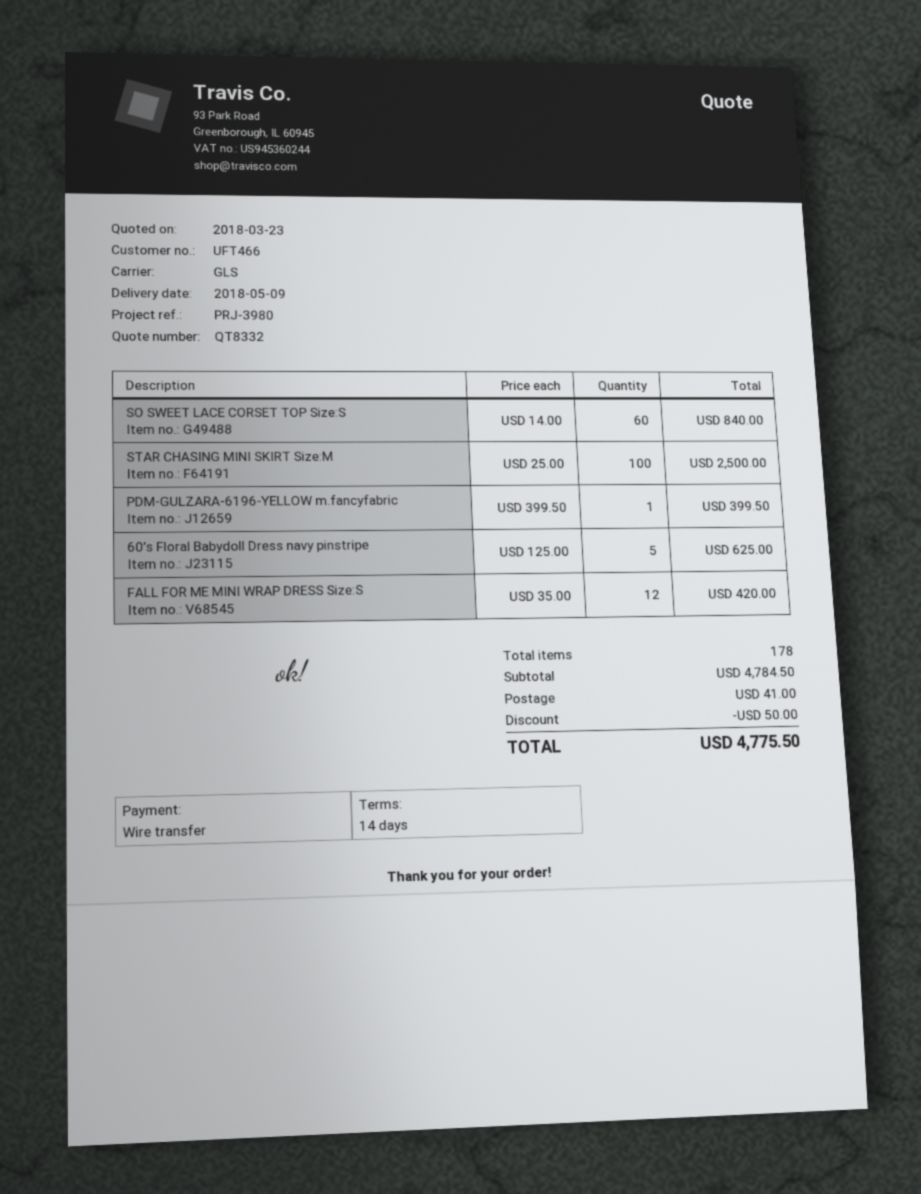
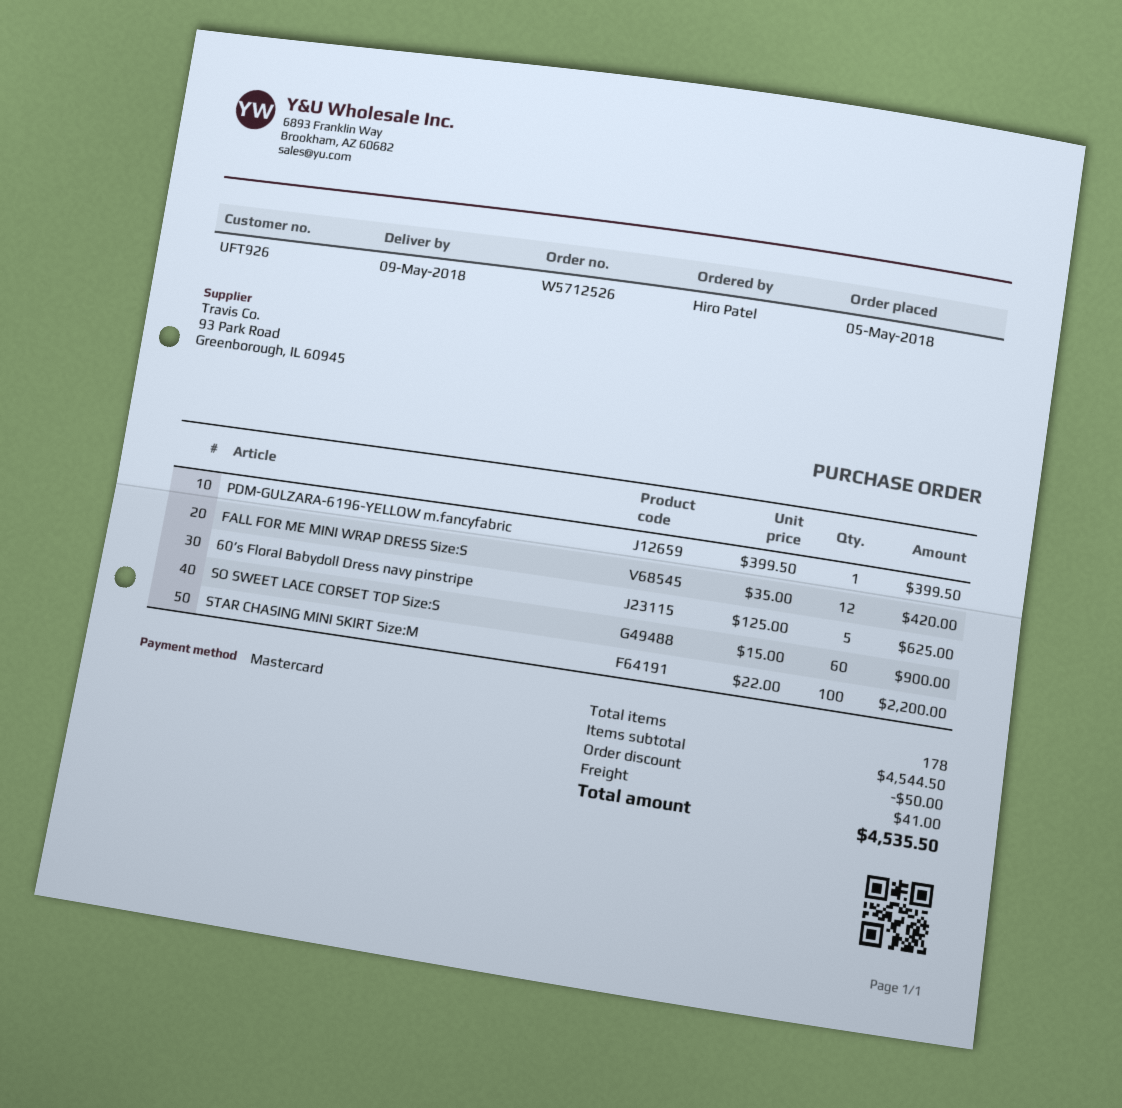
customer number: UFT466 -> UFT926
payment method: bank transfer -> Mastercard
SO SWEET LACE CORSET TOP Size:S: 60 x 14.00 = 840.00 -> 60 x 15.00 = 900.00
STAR CHASING MINI SKIRT Size:M: 100 x 25.00 = 2500.00 -> 100 x 22.00 = 2200.00
subtotal: 4784.50 -> 4544.50
total: 4775.50 -> 4535.50

